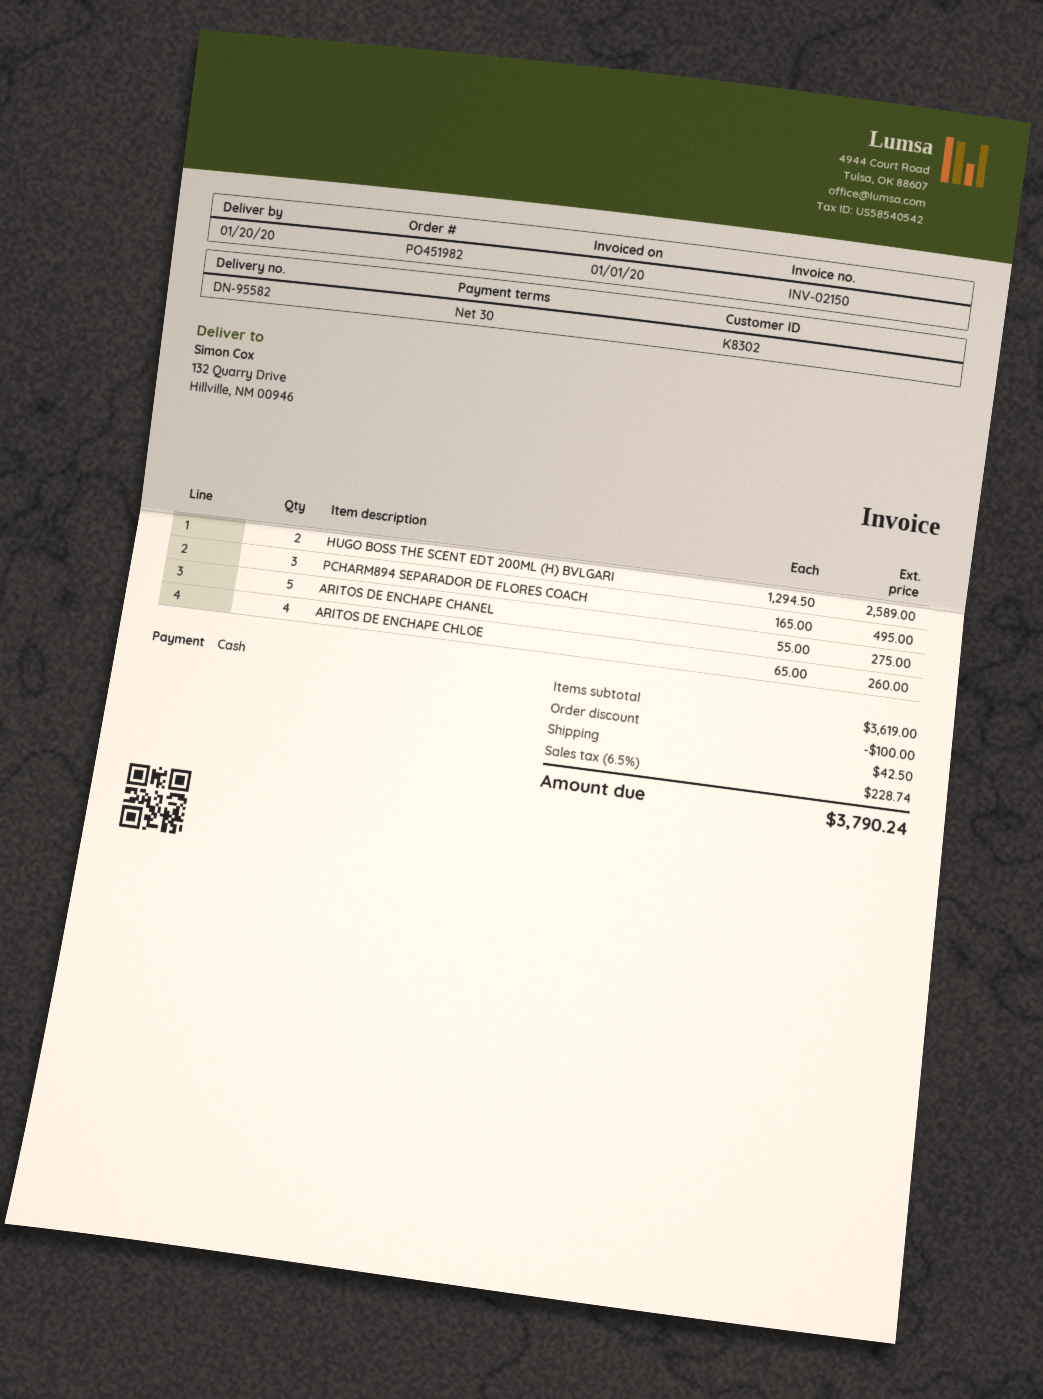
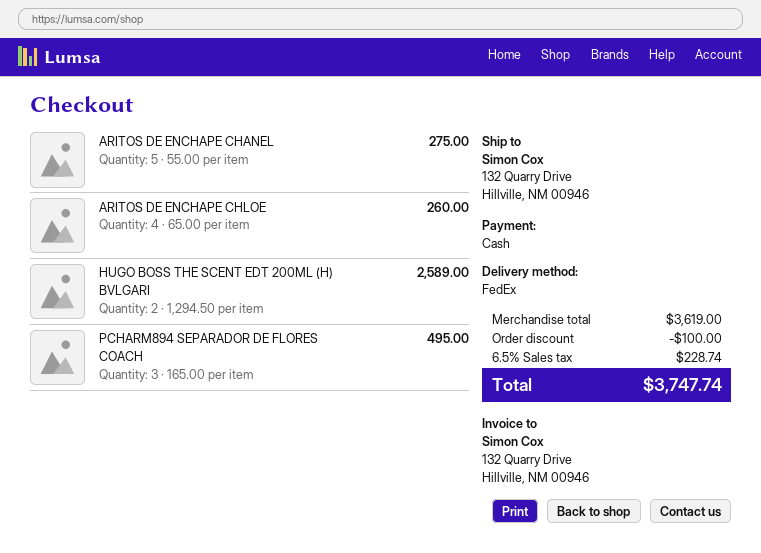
shipping: 42.50 -> none
total: 3790.24 -> 3747.74

